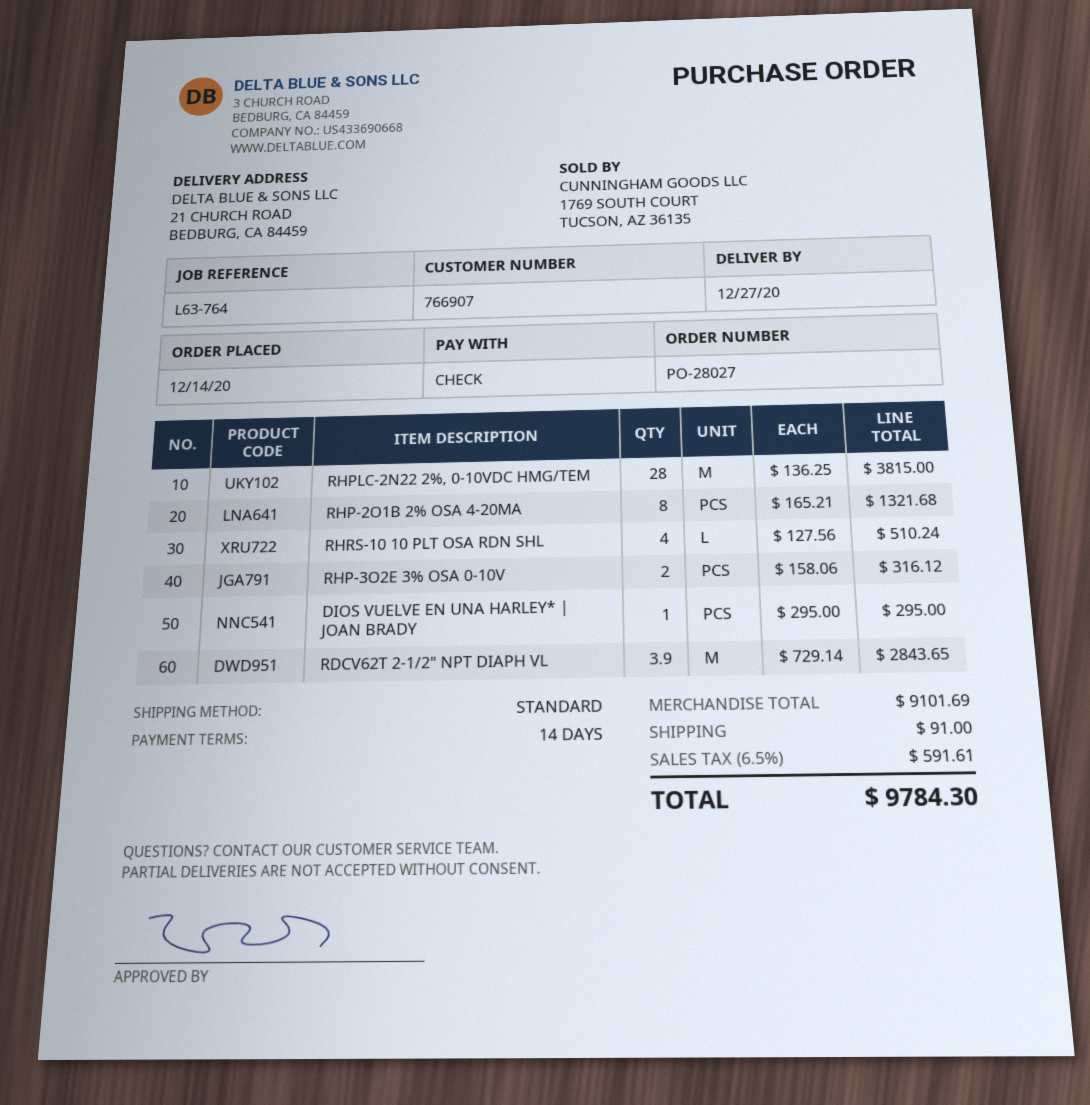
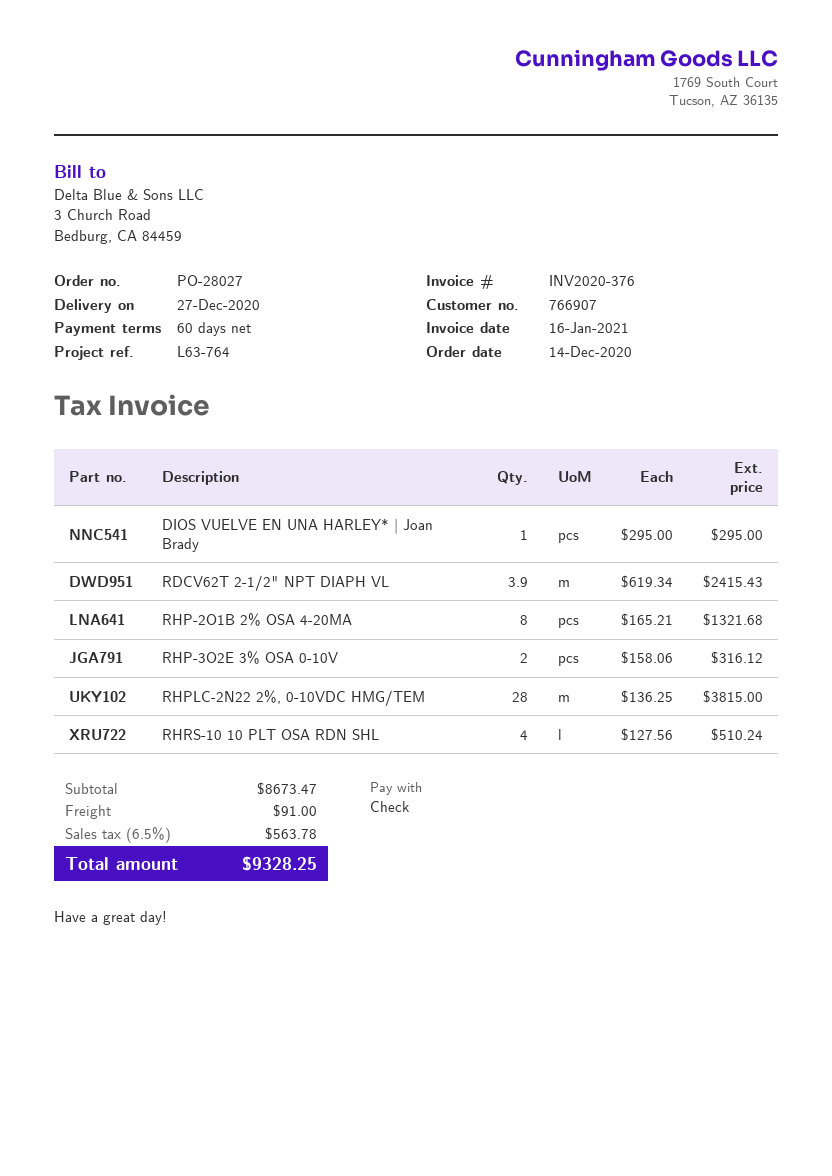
payment terms: 14 days -> 60 days
RDCV62T 2-1/2" NPT DIAPH VL: 3.9 x 729.14 = 2843.65 -> 3.9 x 619.34 = 2415.43
subtotal: 9101.69 -> 8673.47
tax: 6.5% = 591.61 -> 6.5% = 563.78
total: 9784.30 -> 9328.25

